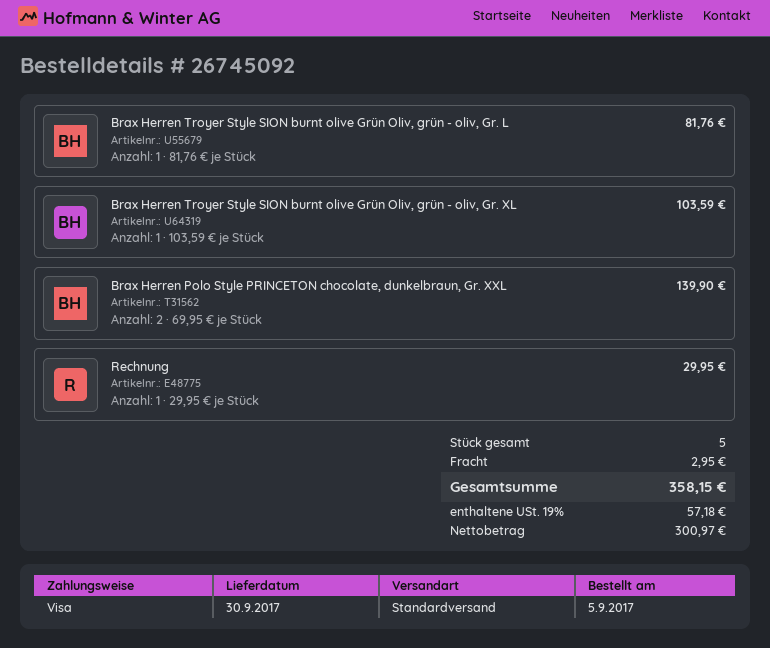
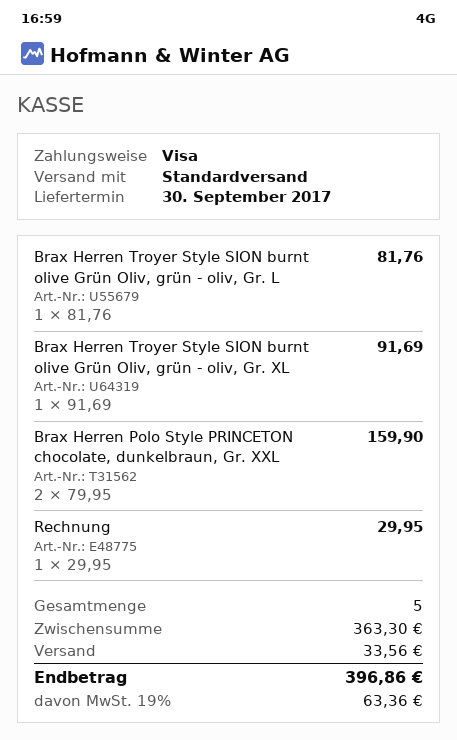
Brax Herren Troyer Style SION burnt olive Grün Oliv, grün - oliv, Gr. XL: 1 x 103.59 = 103.59 -> 1 x 91.69 = 91.69
Brax Herren Polo Style PRINCETON chocolate, dunkelbraun, Gr. XXL: 2 x 69.95 = 139.90 -> 2 x 79.95 = 159.90
shipping: 2.95 -> 33.56
tax: 19% = 57.18 -> 19% = 63.36
total: 358.15 -> 396.86

